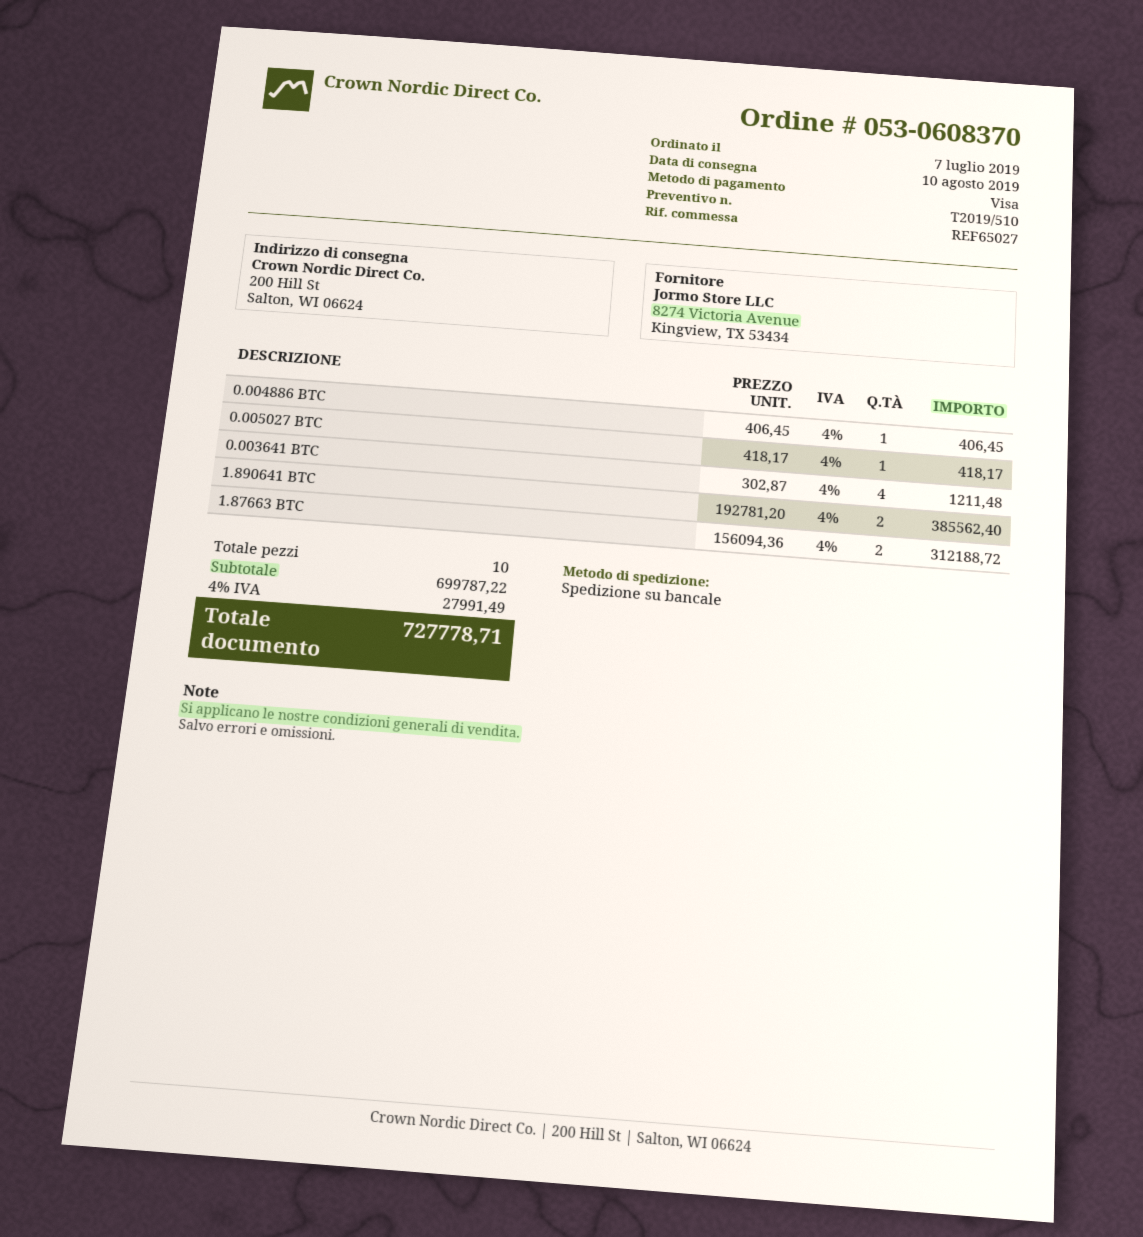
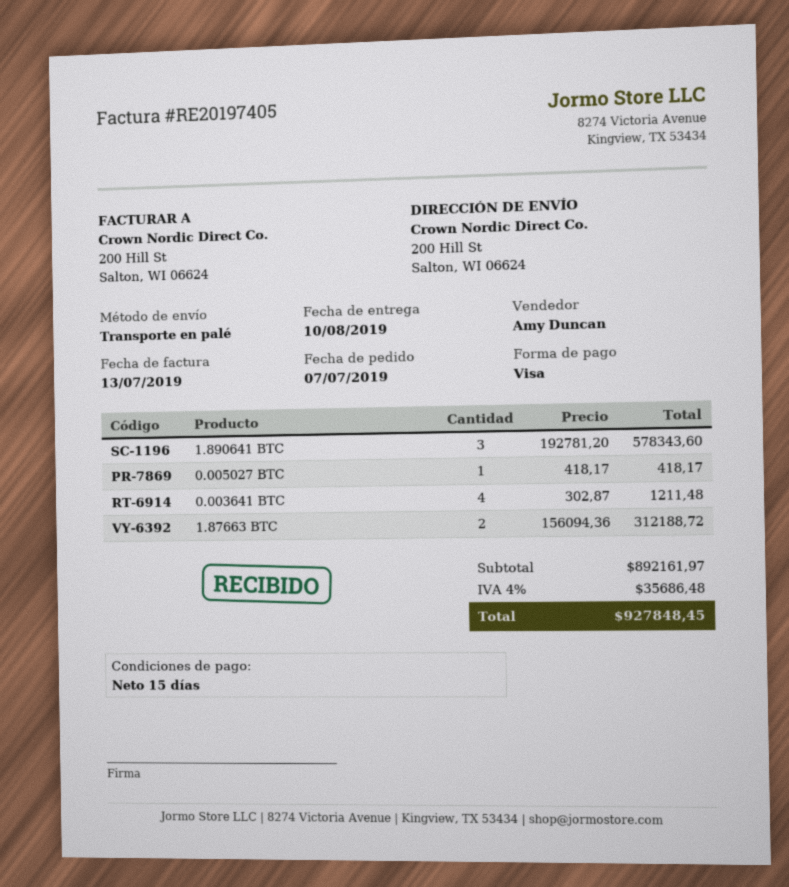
0.004886 BTC: 1 x 406.45 = 406.45 -> none
1.890641 BTC: 2 x 192781.20 = 385562.40 -> 3 x 192781.20 = 578343.60
subtotal: 699787.22 -> 892161.97
tax: 4% = 27991.49 -> 4% = 35686.48
total: 727778.71 -> 927848.45

